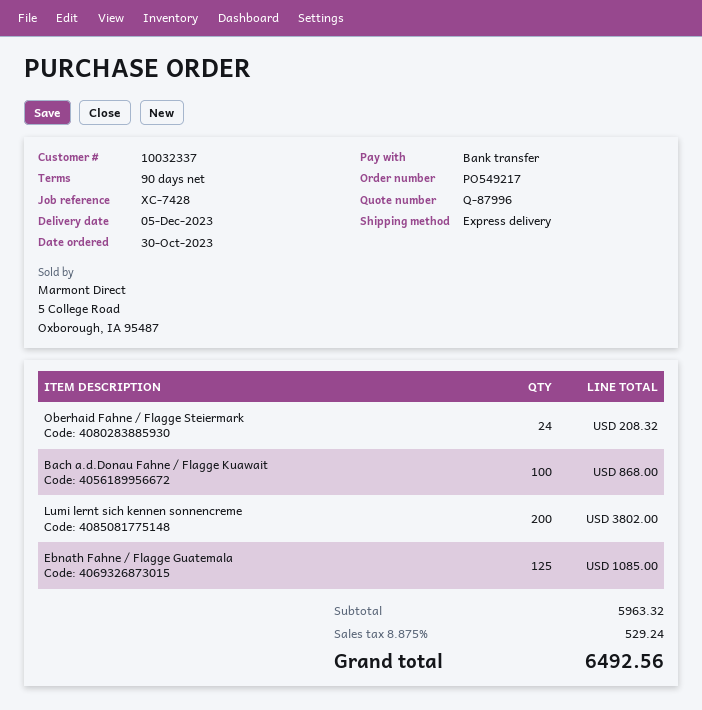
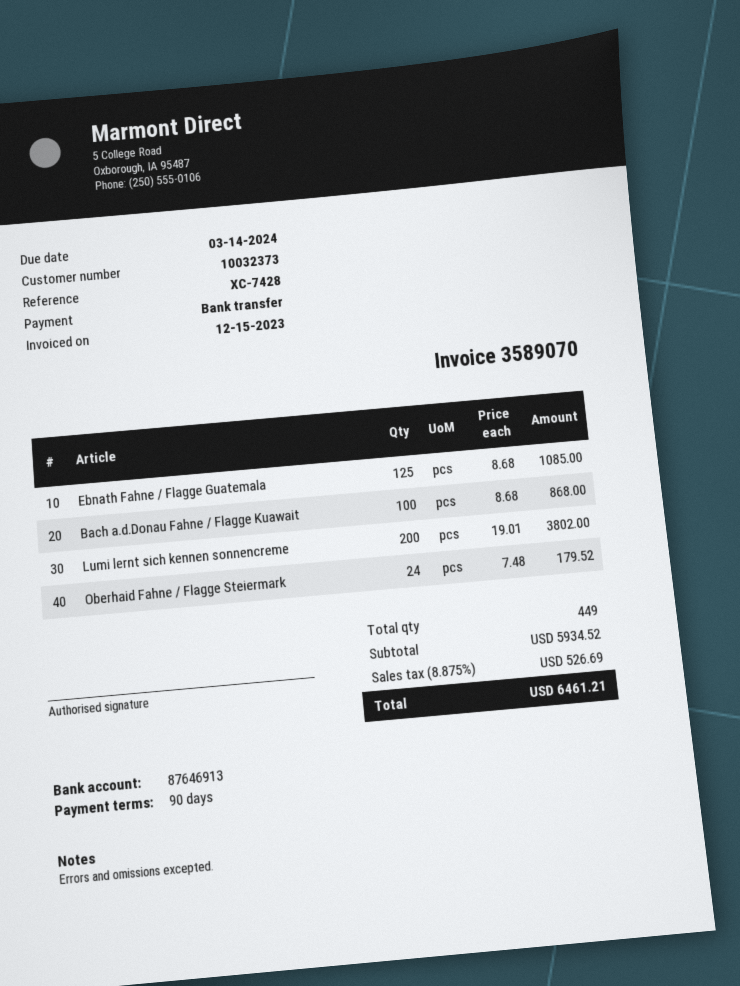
customer number: 10032337 -> 10032373
Oberhaid Fahne / Flagge Steiermark: 24 for 208.32 -> 24 for 179.52
subtotal: 5963.32 -> 5934.52
tax: 8.875% = 529.24 -> 8.875% = 526.69
total: 6492.56 -> 6461.21

